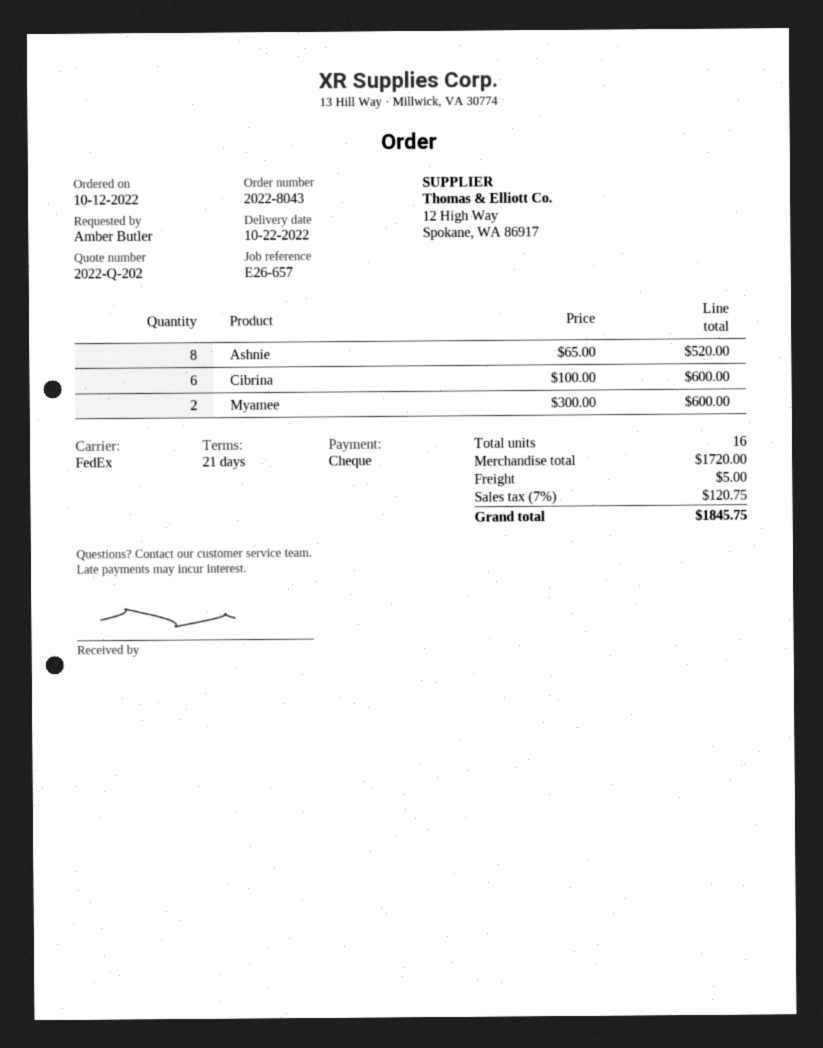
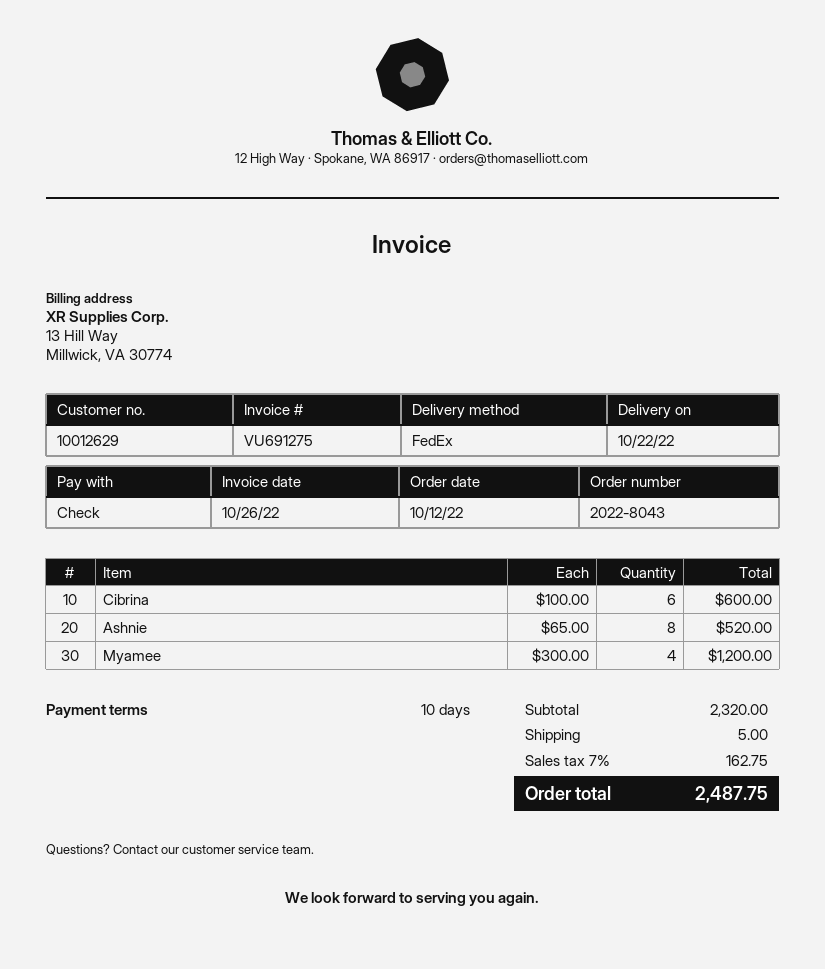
payment terms: 21 days -> 10 days
Myamee: 2 x 300.00 = 600.00 -> 4 x 300.00 = 1200.00
subtotal: 1720.00 -> 2320.00
tax: 7% = 120.75 -> 7% = 162.75
total: 1845.75 -> 2487.75

